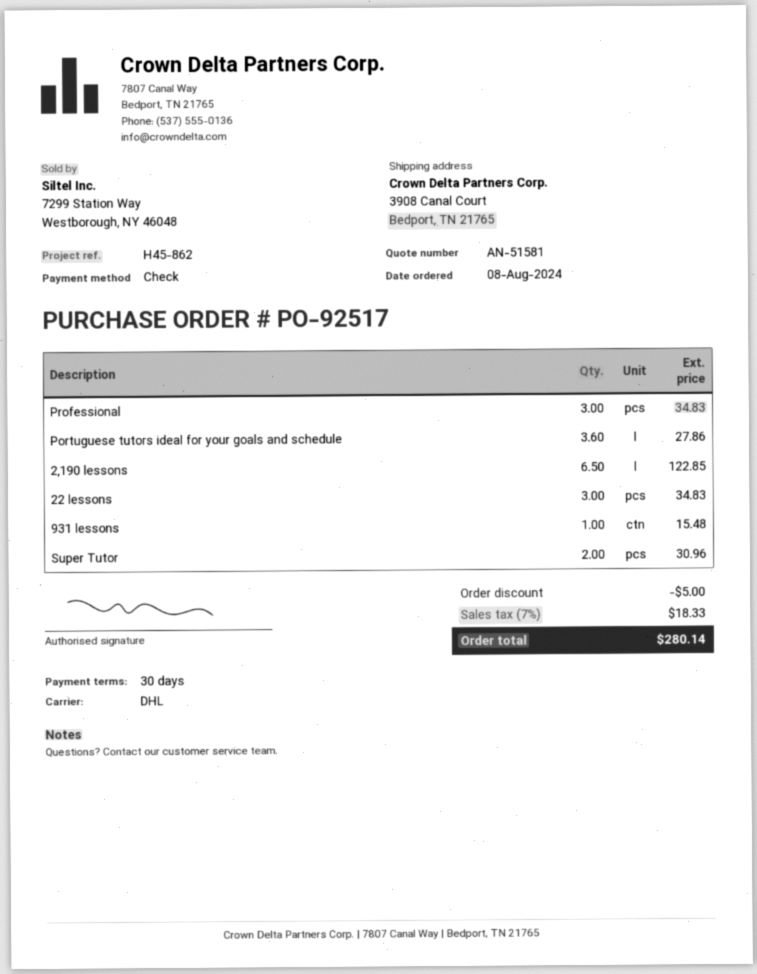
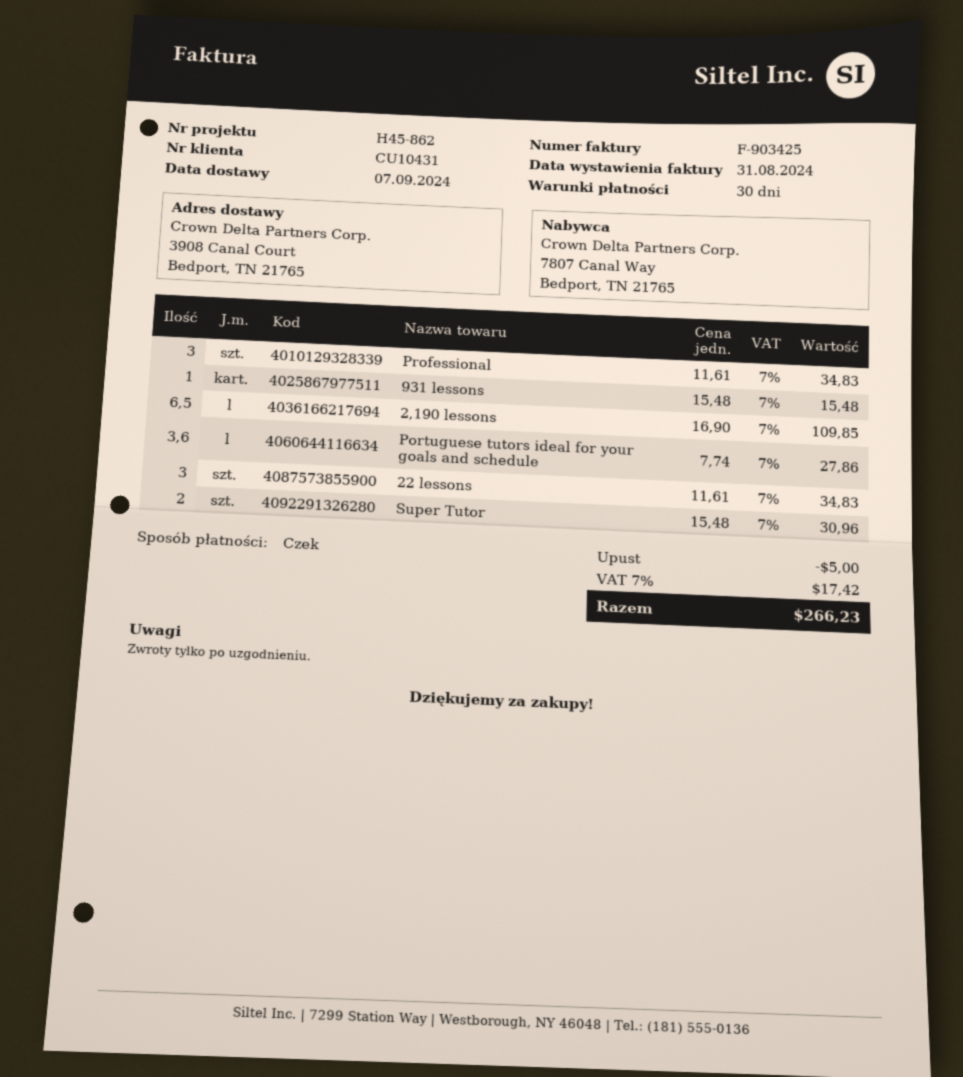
2,190 lessons: 6.5 for 122.85 -> 6.5 for 109.85
tax: 7% = 18.33 -> 7% = 17.42
total: 280.14 -> 266.23

